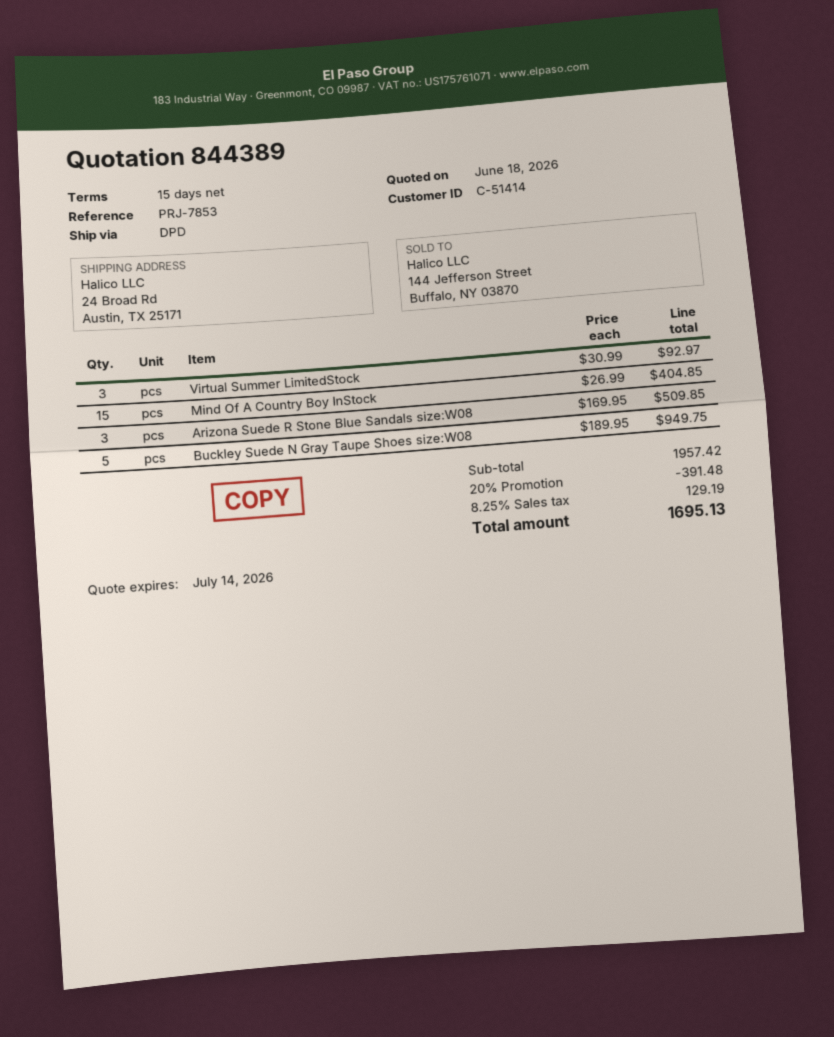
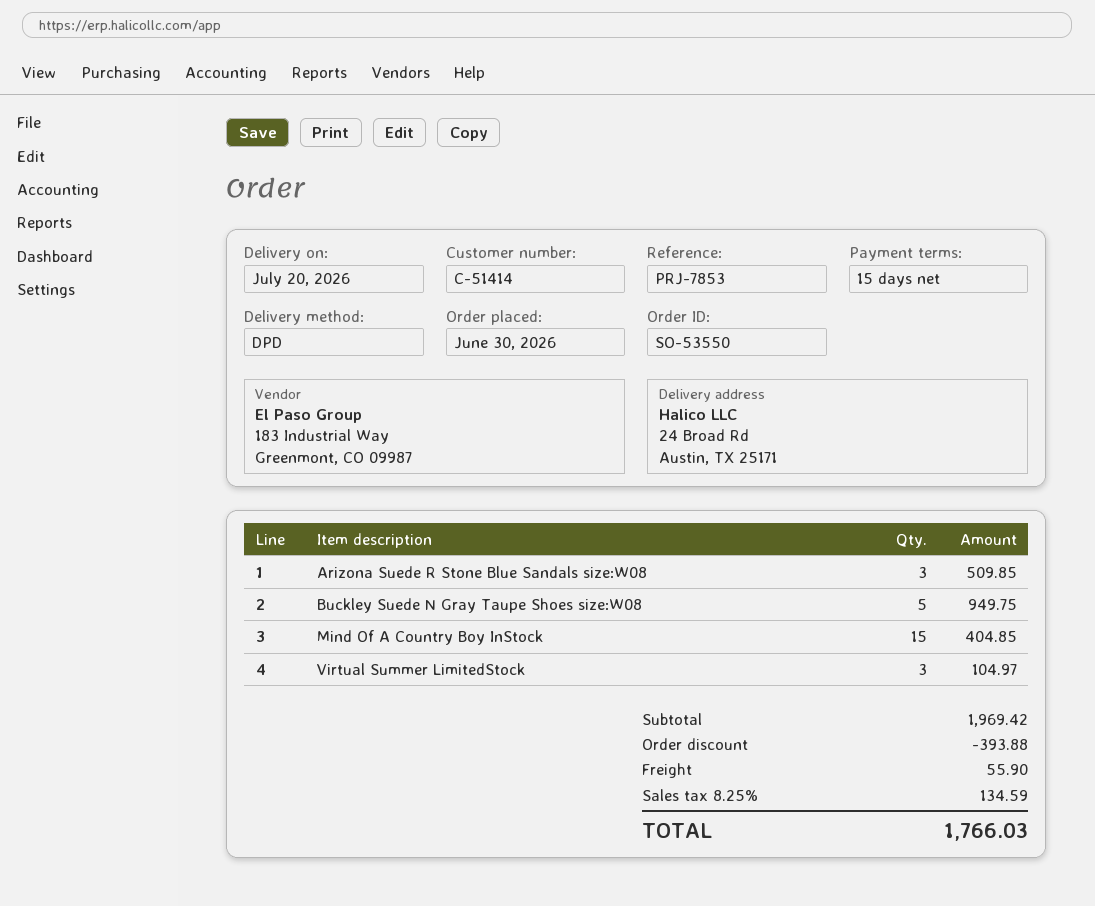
Virtual Summer LimitedStock: 3 for 92.97 -> 3 for 104.97
subtotal: 1957.42 -> 1969.42
discount: 391.48 -> 393.88
shipping: none -> 55.90
tax: 8.25% = 129.19 -> 8.25% = 134.59
total: 1695.13 -> 1766.03

